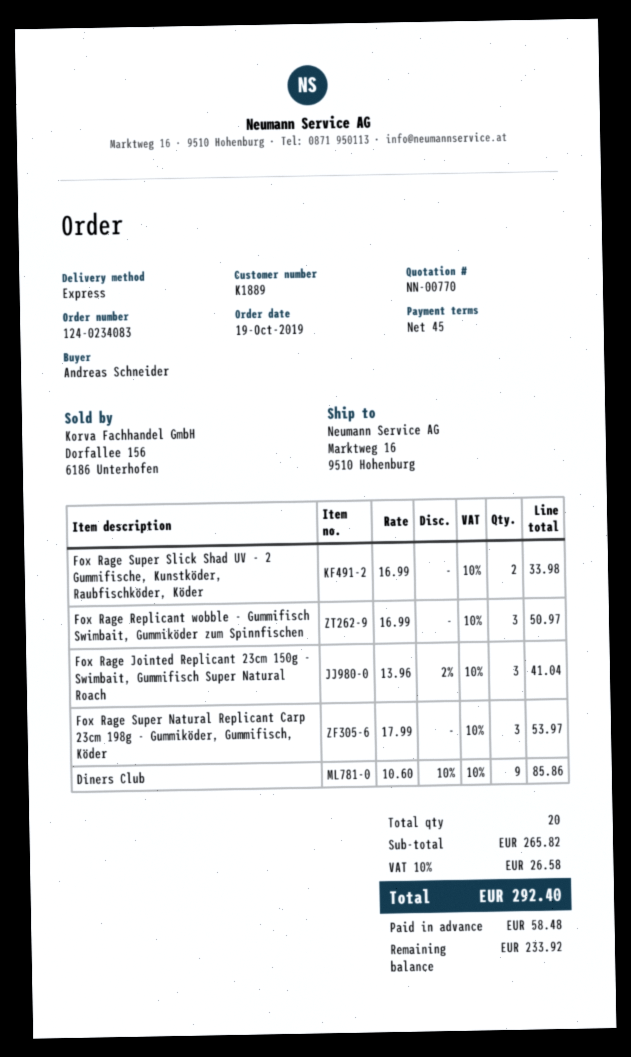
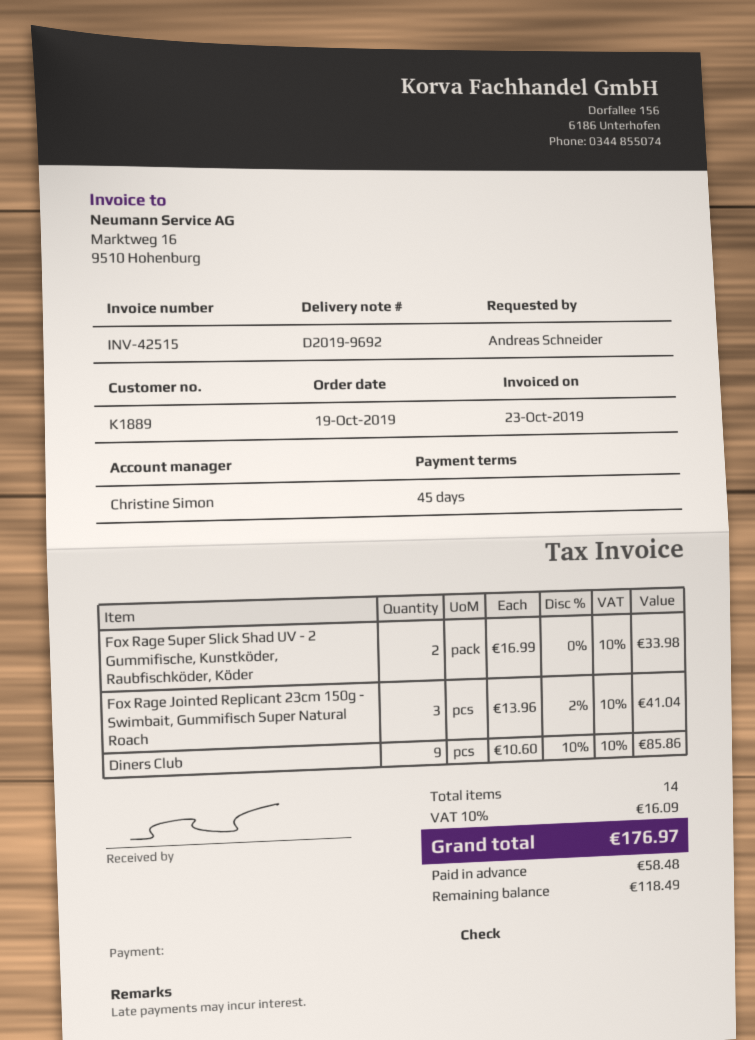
Fox Rage Replicant wobble - Gummifisch Swimbait, Gummiköder zum Spinnfischen: 3 x 16.99 = 50.97 -> none
Fox Rage Super Natural Replicant Carp 23cm 198g - Gummiköder, Gummifisch, Köder: 3 x 17.99 = 53.97 -> none
total quantity: 20 -> 14
tax: 10% = 26.58 -> 10% = 16.09
total: 292.40 -> 176.97
balance: 233.92 -> 118.49

